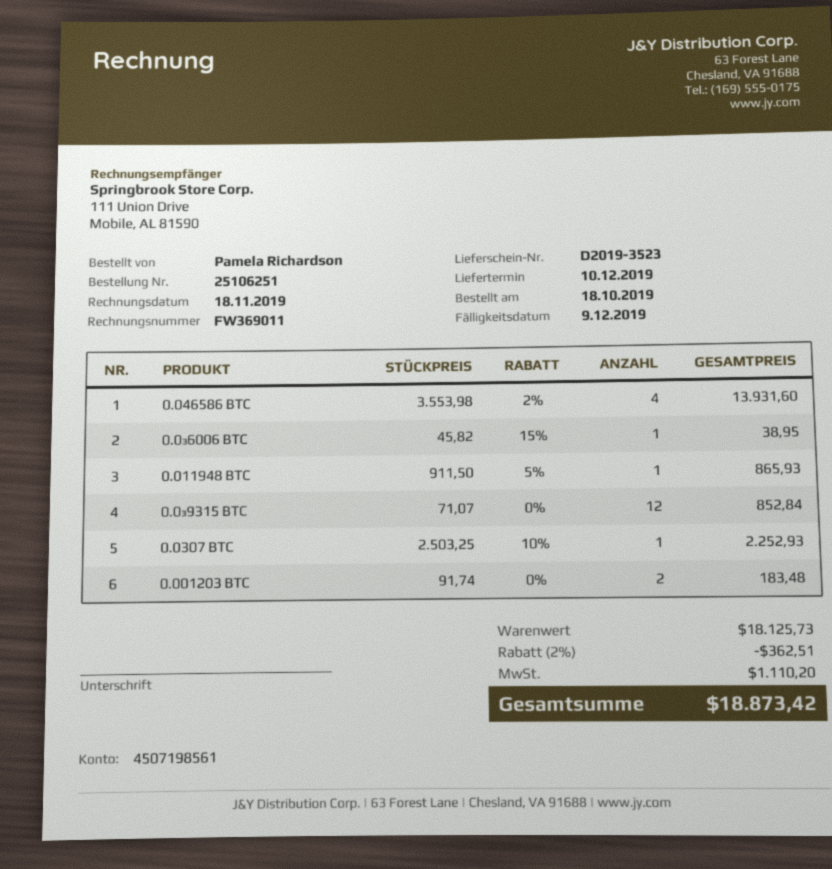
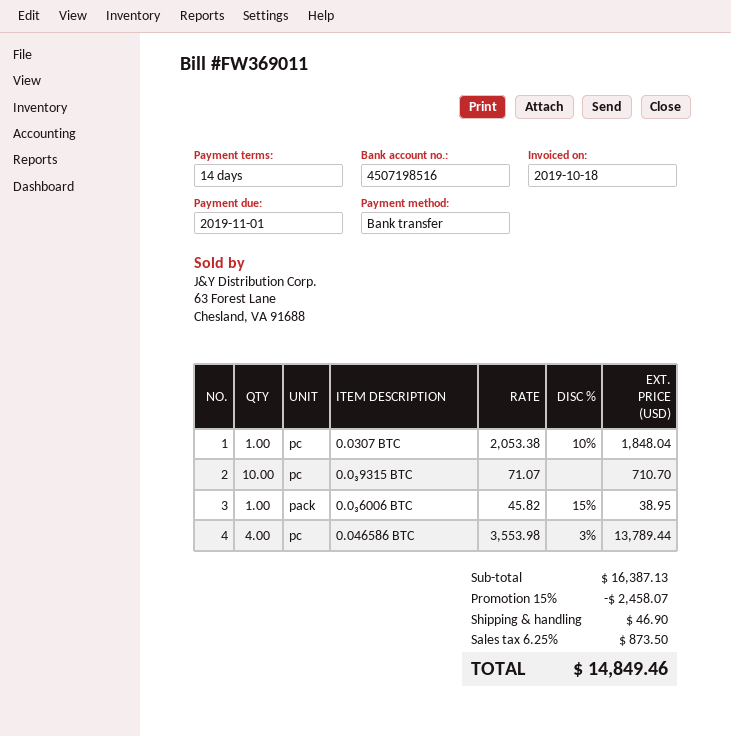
invoice date: 2019-11-18 -> 2019-10-18
due date: 2019-12-09 -> 2019-11-01
bank account: 4507198561 -> 4507198516
0.046586 BTC: 4 x 3553.98 - 2% = 13931.60 -> 4 x 3553.98 - 3% = 13789.44
0.011948 BTC: 1 x 911.50 - 5% = 865.93 -> none
0.0₃9315 BTC: 12 x 71.07 = 852.84 -> 10 x 71.07 = 710.70
0.0307 BTC: 1 x 2503.25 - 10% = 2252.93 -> 1 x 2053.38 - 10% = 1848.04
0.001203 BTC: 2 x 91.74 = 183.48 -> none
subtotal: 18125.73 -> 16387.13
discount: 2% = 362.51 -> 15% = 2458.07
shipping: none -> 46.90
tax: 1110.20 -> 873.50
total: 18873.42 -> 14849.46

